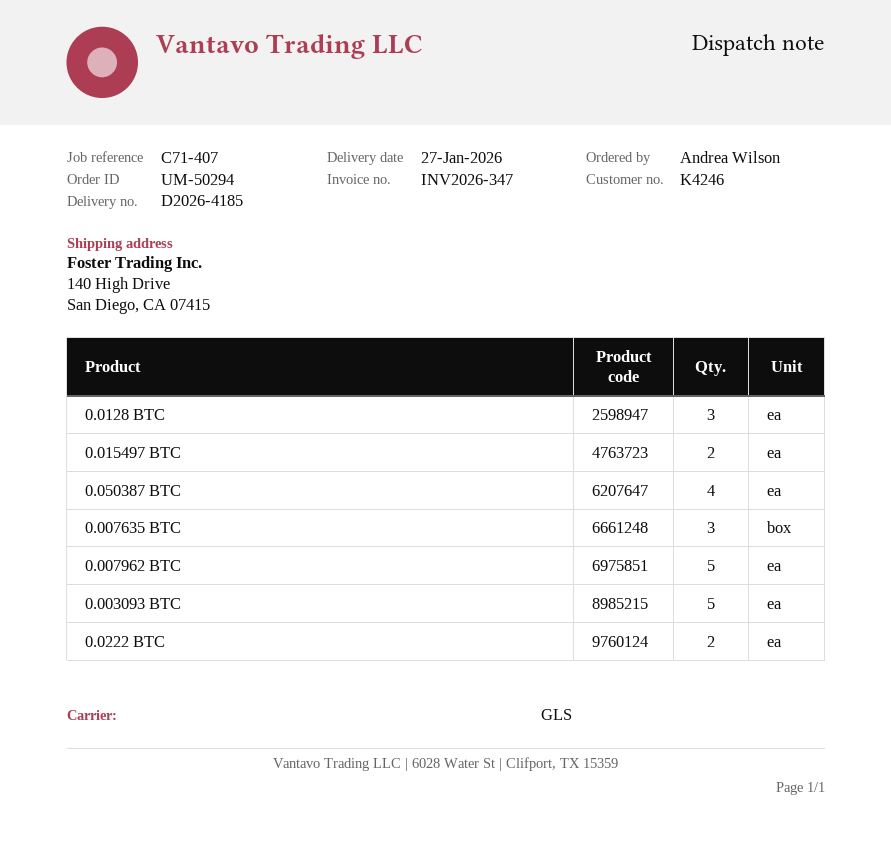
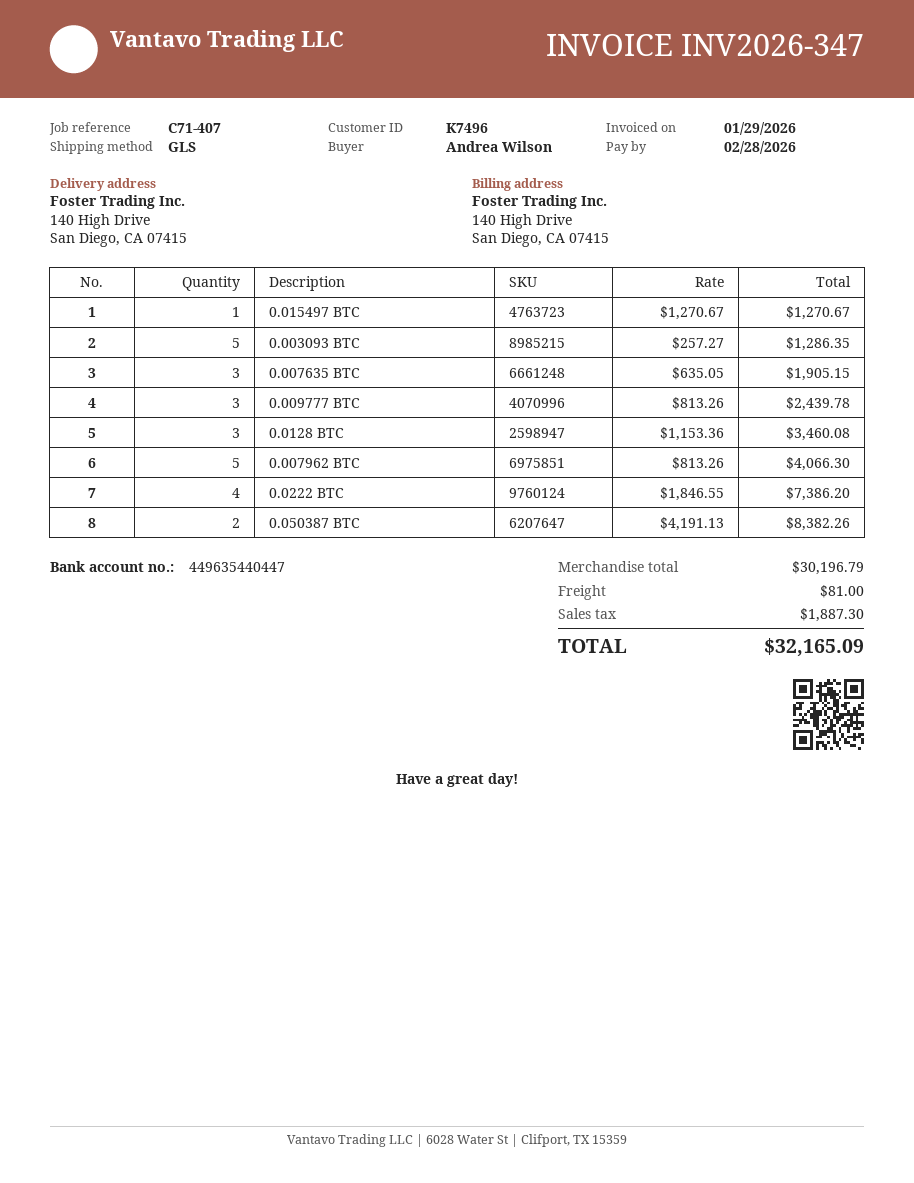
customer number: K4246 -> K7496
0.015497 BTC: 2 -> 1
0.050387 BTC: 4 -> 2
0.0222 BTC: 2 -> 4
0.009777 BTC: none -> 3

